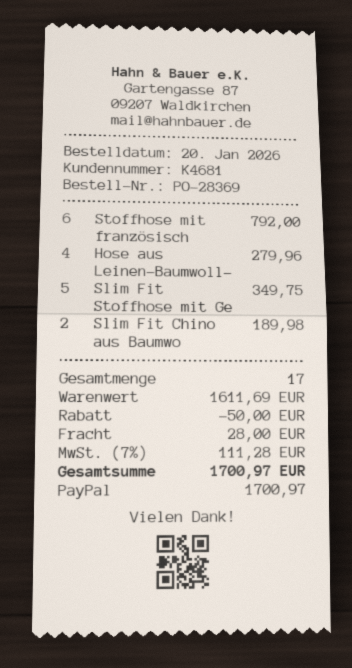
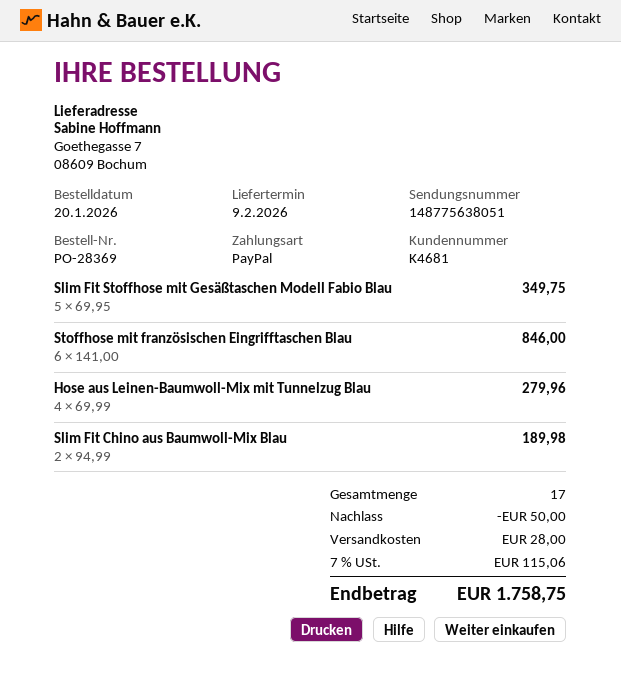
Stoffhose mit französisch: 6 for 792.00 -> 6 for 846.00
tax: 7% = 111.28 -> 7% = 115.06
total: 1700.97 -> 1758.75

